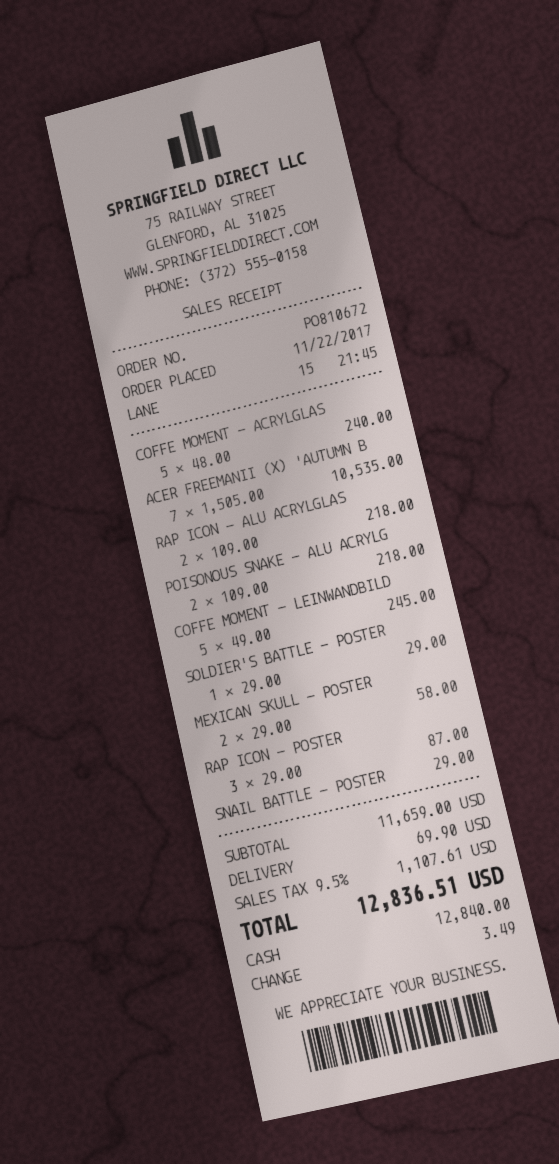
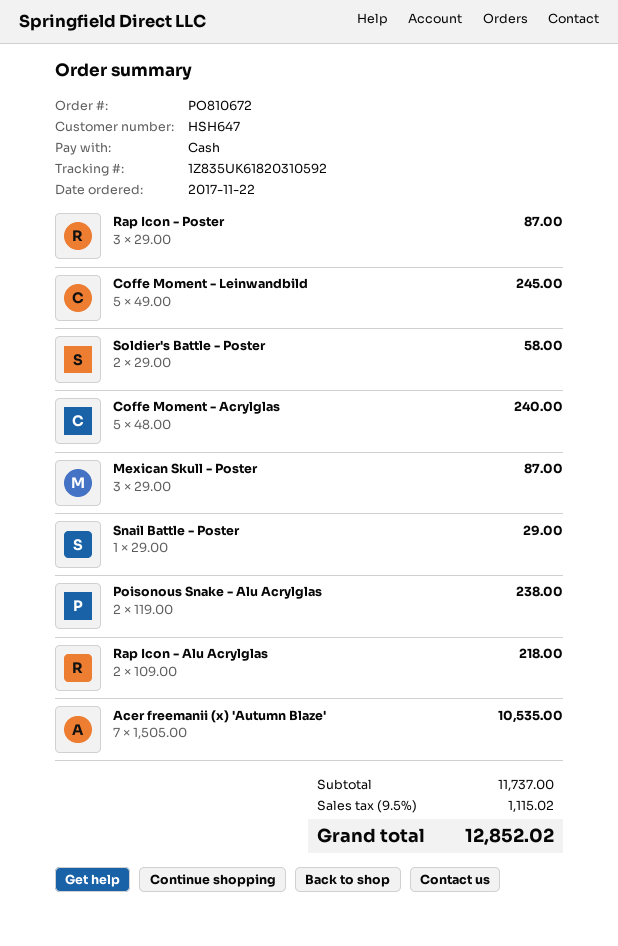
POISONOUS SNAKE - ALU ACRYLG: 2 x 109.00 = 218.00 -> 2 x 119.00 = 238.00
SOLDIER'S BATTLE - POSTER: 1 x 29.00 = 29.00 -> 2 x 29.00 = 58.00
MEXICAN SKULL - POSTER: 2 x 29.00 = 58.00 -> 3 x 29.00 = 87.00
subtotal: 11659.00 -> 11737.00
shipping: 69.90 -> none
tax: 9.5% = 1107.61 -> 9.5% = 1115.02
total: 12836.51 -> 12852.02

